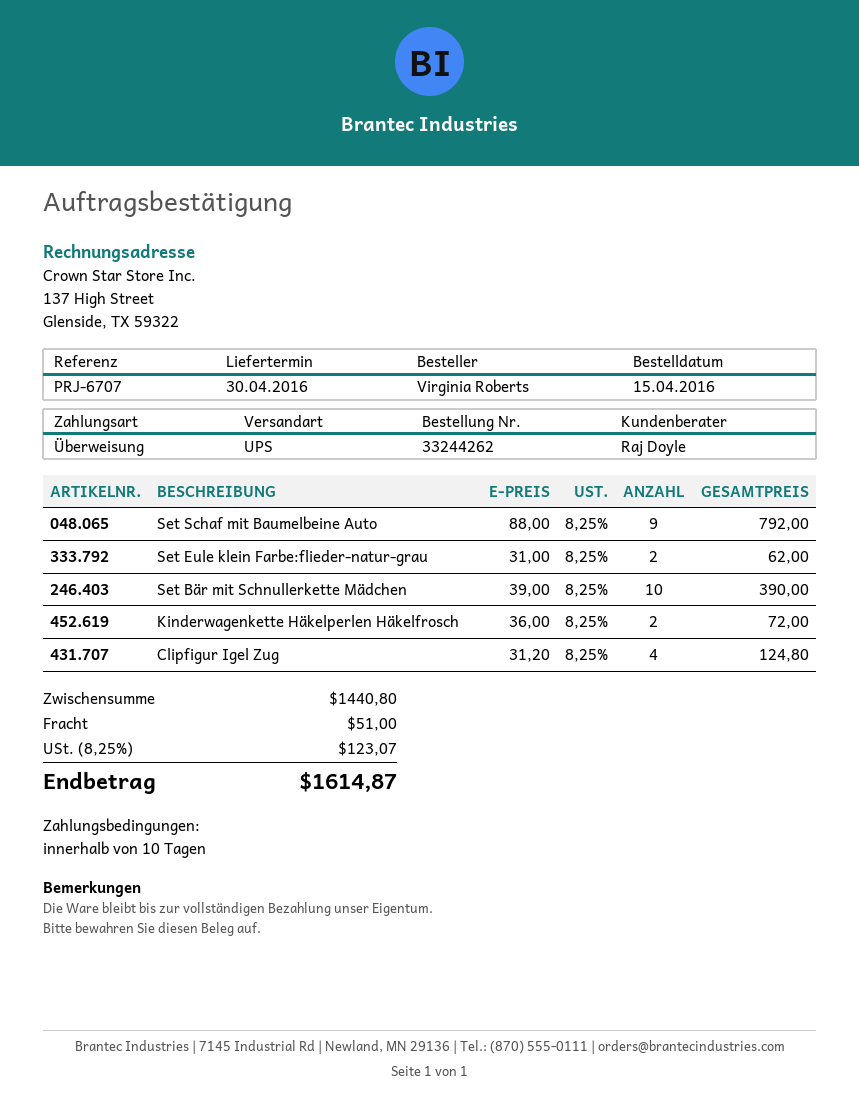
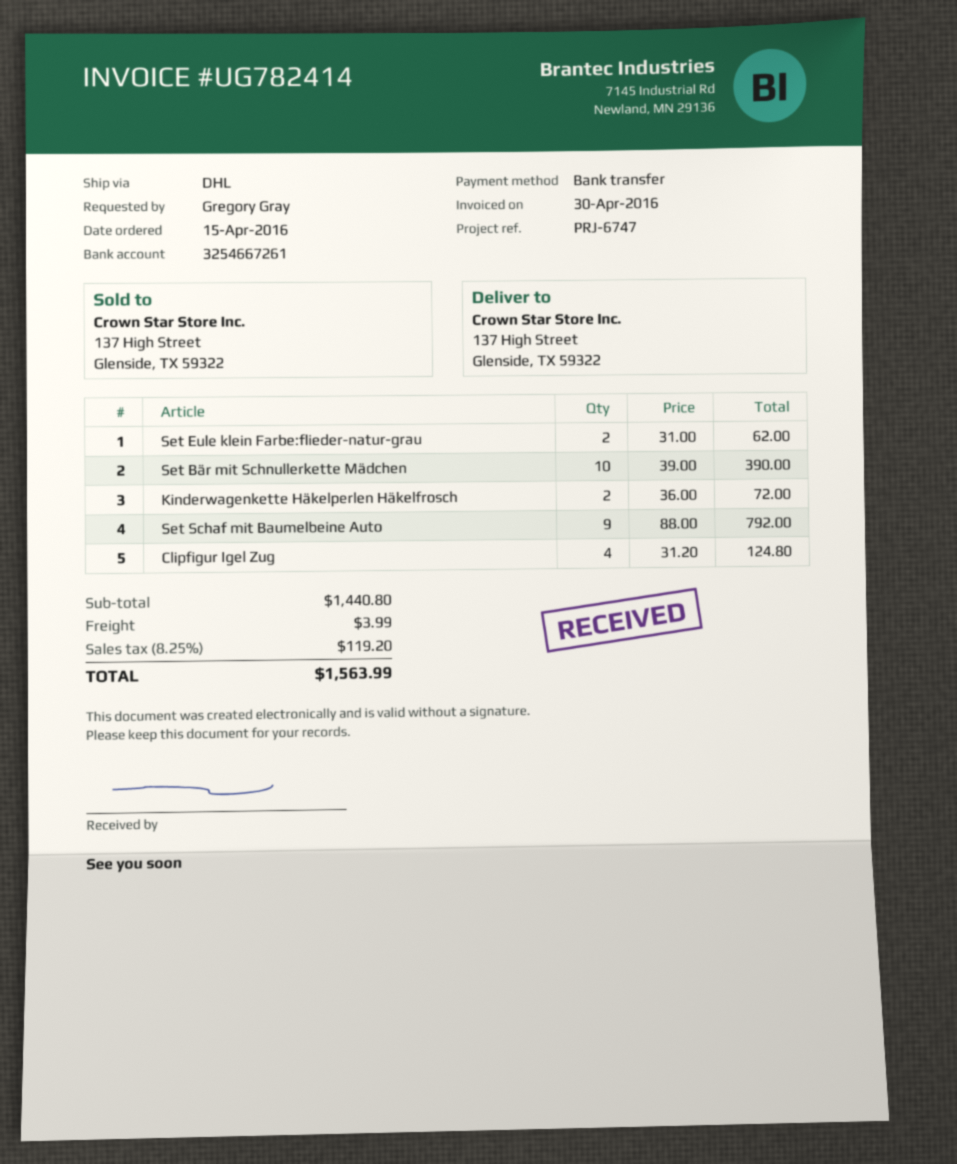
reference: PRJ-6707 -> PRJ-6747
ordered by: Virginia Roberts -> Gregory Gray
shipping method: UPS -> DHL
shipping: 51.00 -> 3.99
tax: 8.25% = 123.07 -> 8.25% = 119.20
total: 1614.87 -> 1563.99

